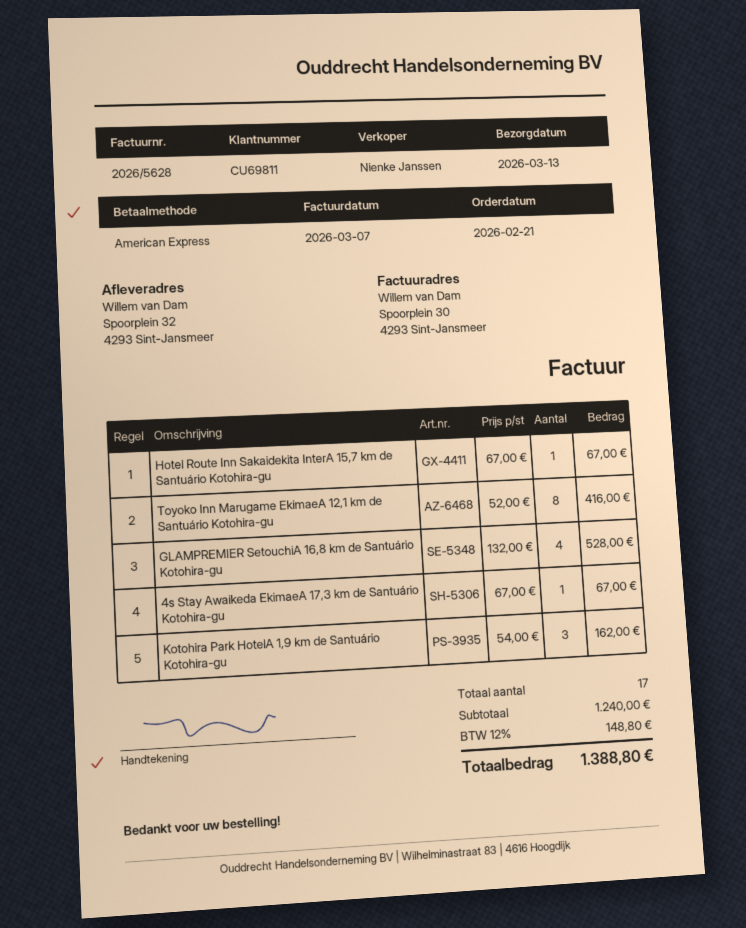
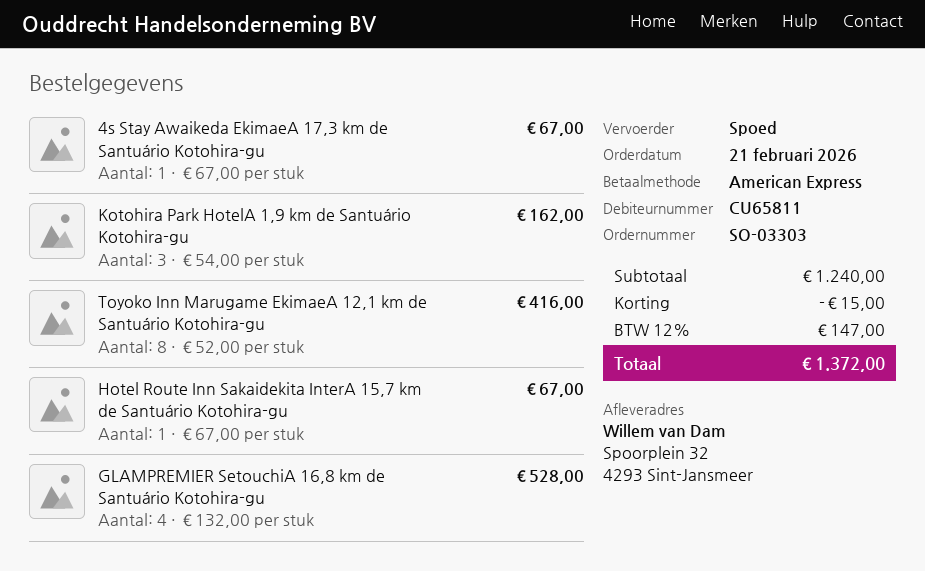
customer number: CU69811 -> CU65811
discount: none -> 15.00
tax: 12% = 148.80 -> 12% = 147.00
total: 1388.80 -> 1372.00

